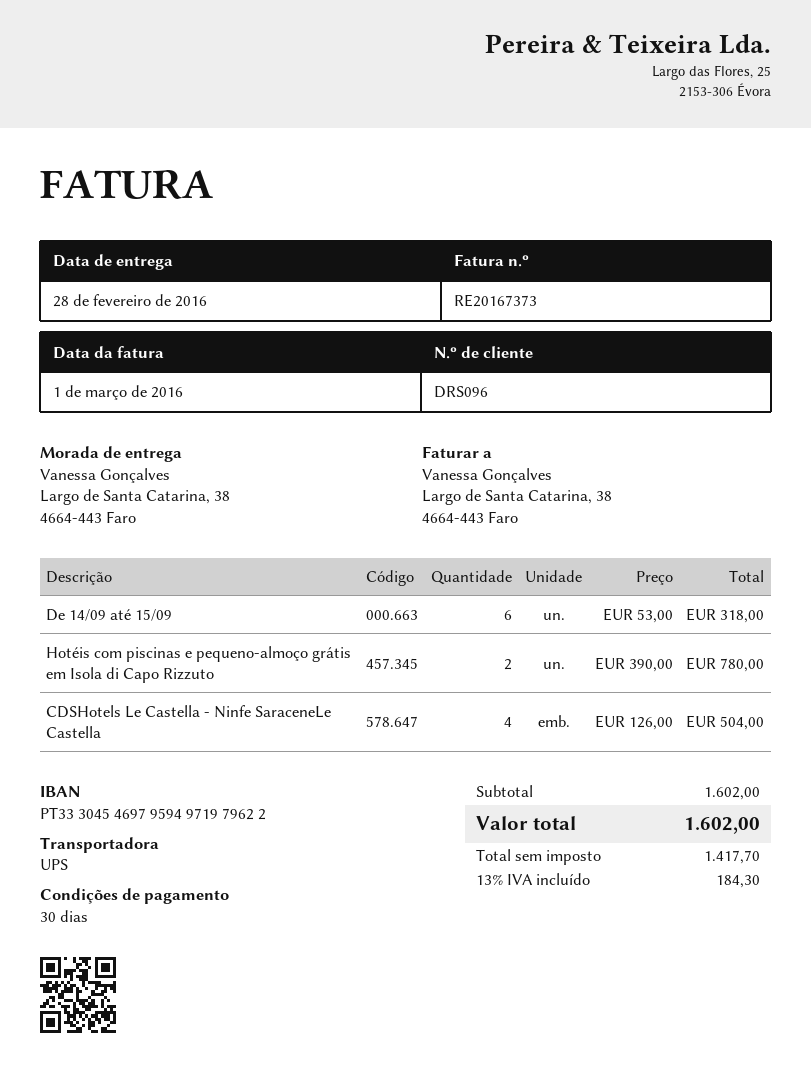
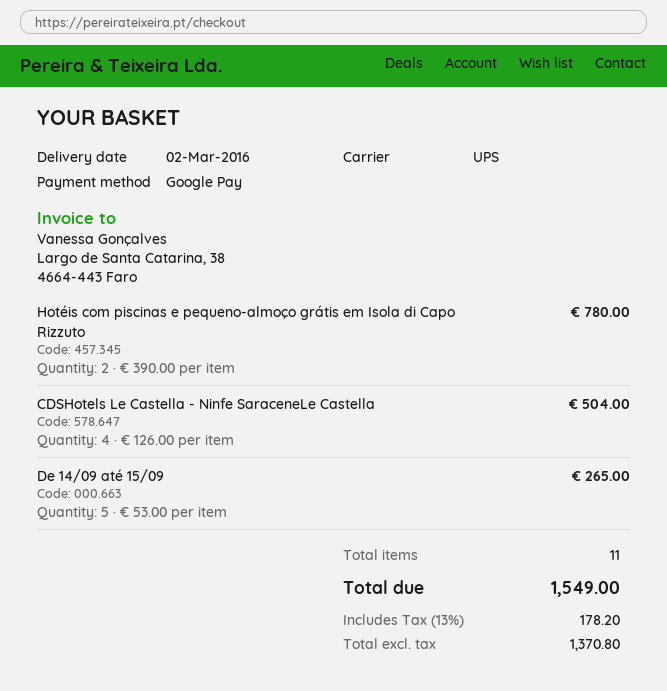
delivery date: 2016-02-28 -> 2016-03-02
De 14/09 até 15/09: 6 x 53.00 = 318.00 -> 5 x 53.00 = 265.00
net: 1417.70 -> 1370.80
tax: 13% = 184.30 -> 13% = 178.20
total: 1602.00 -> 1549.00

